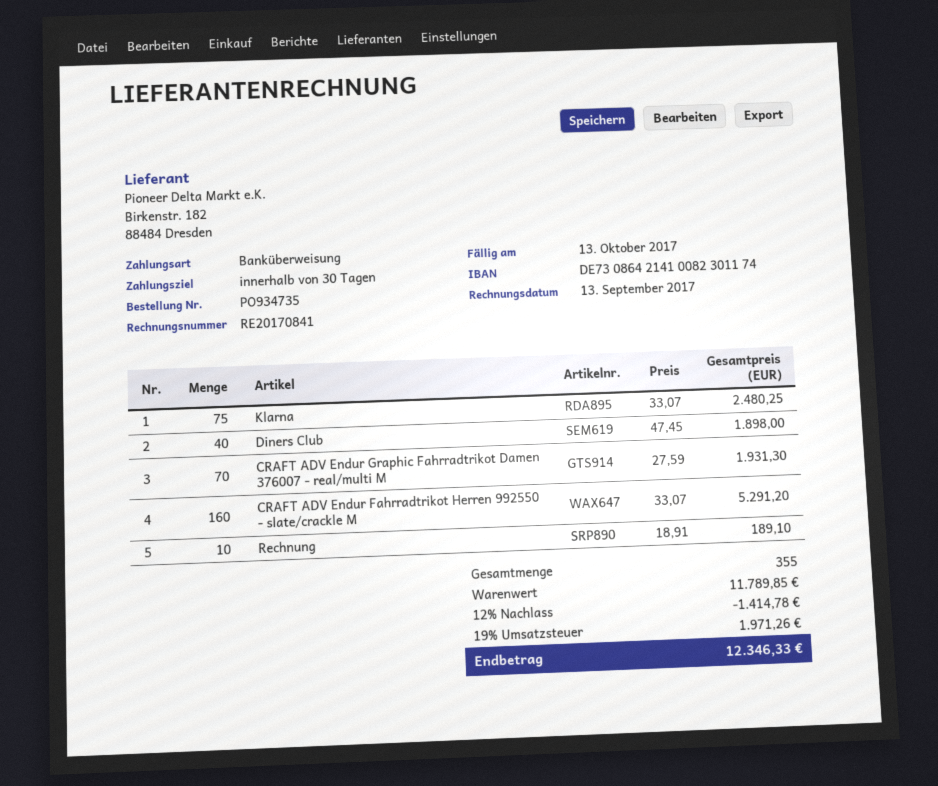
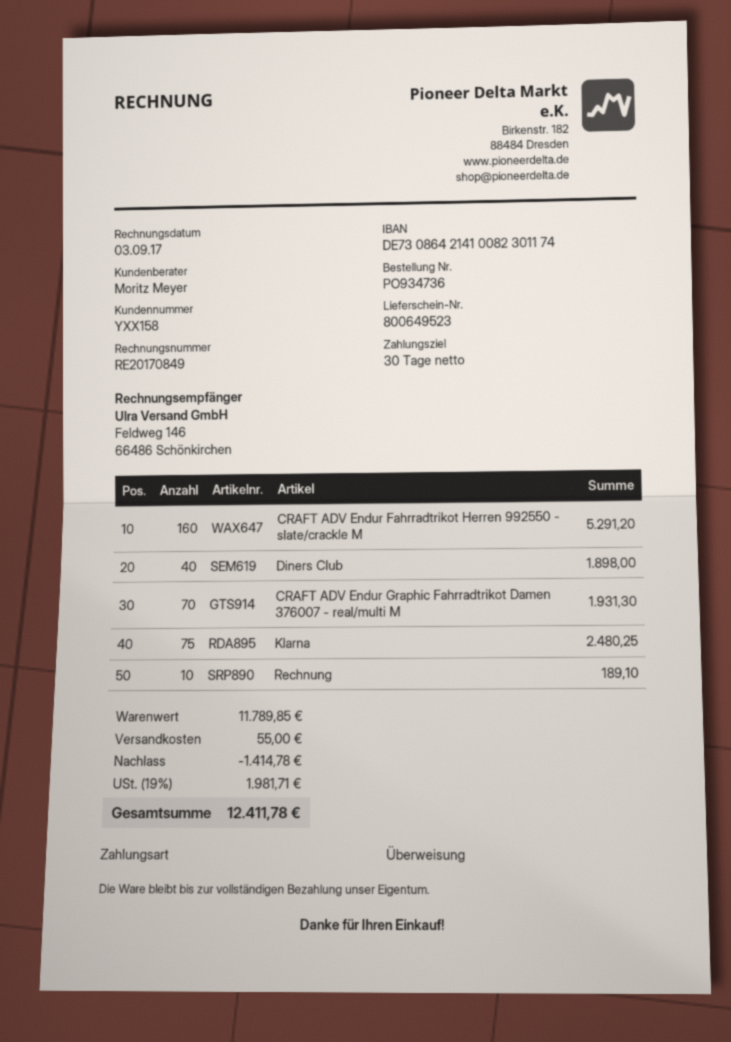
order number: PO934735 -> PO934736
invoice number: RE20170841 -> RE20170849
invoice date: 2017-09-13 -> 2017-09-03
shipping: none -> 55.00
tax: 19% = 1971.26 -> 19% = 1981.71
total: 12346.33 -> 12411.78

